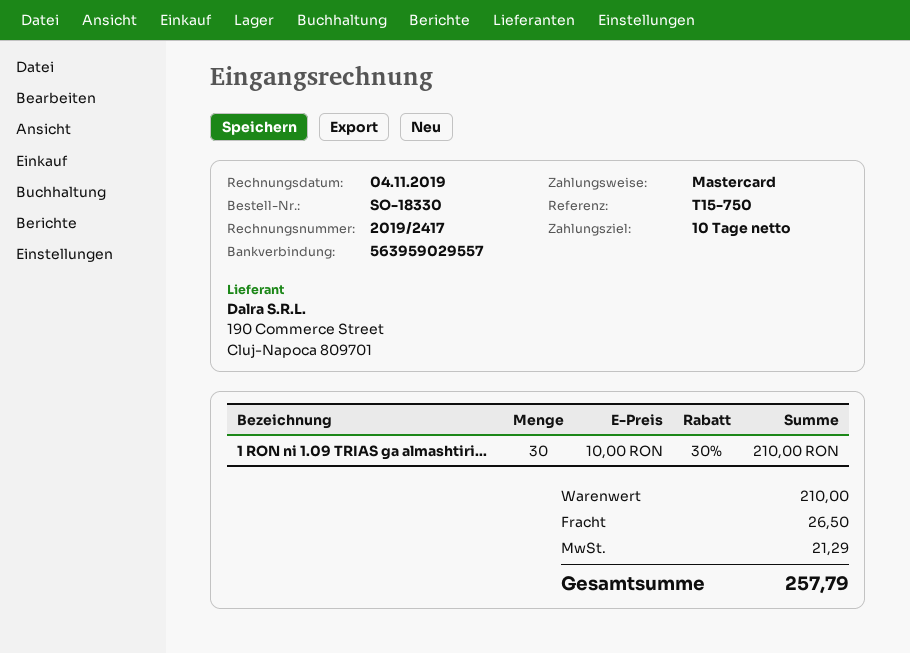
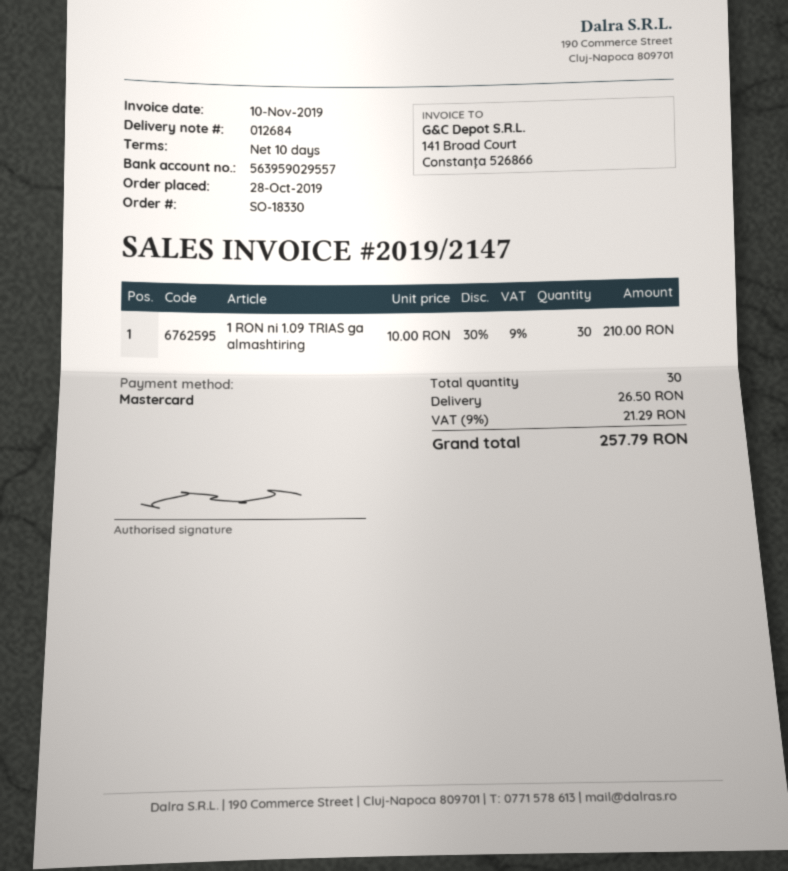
invoice number: 2019/2417 -> 2019/2147
invoice date: 2019-11-04 -> 2019-11-10

